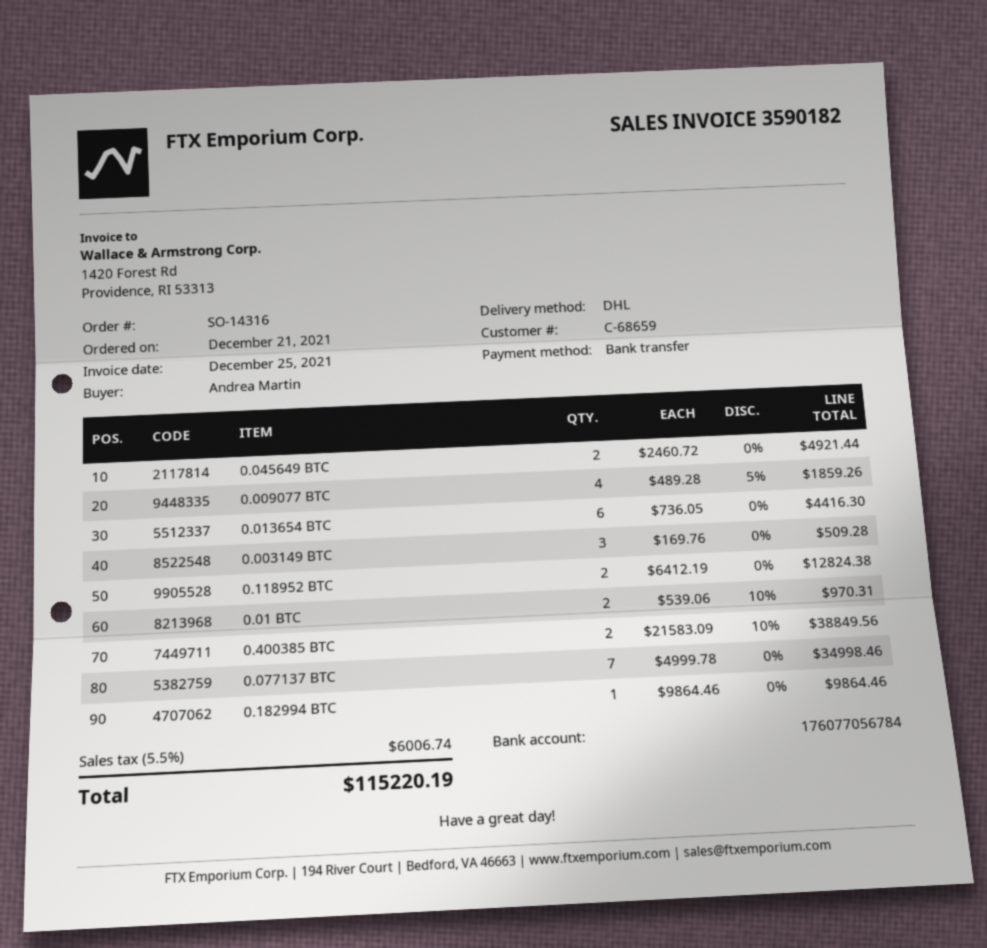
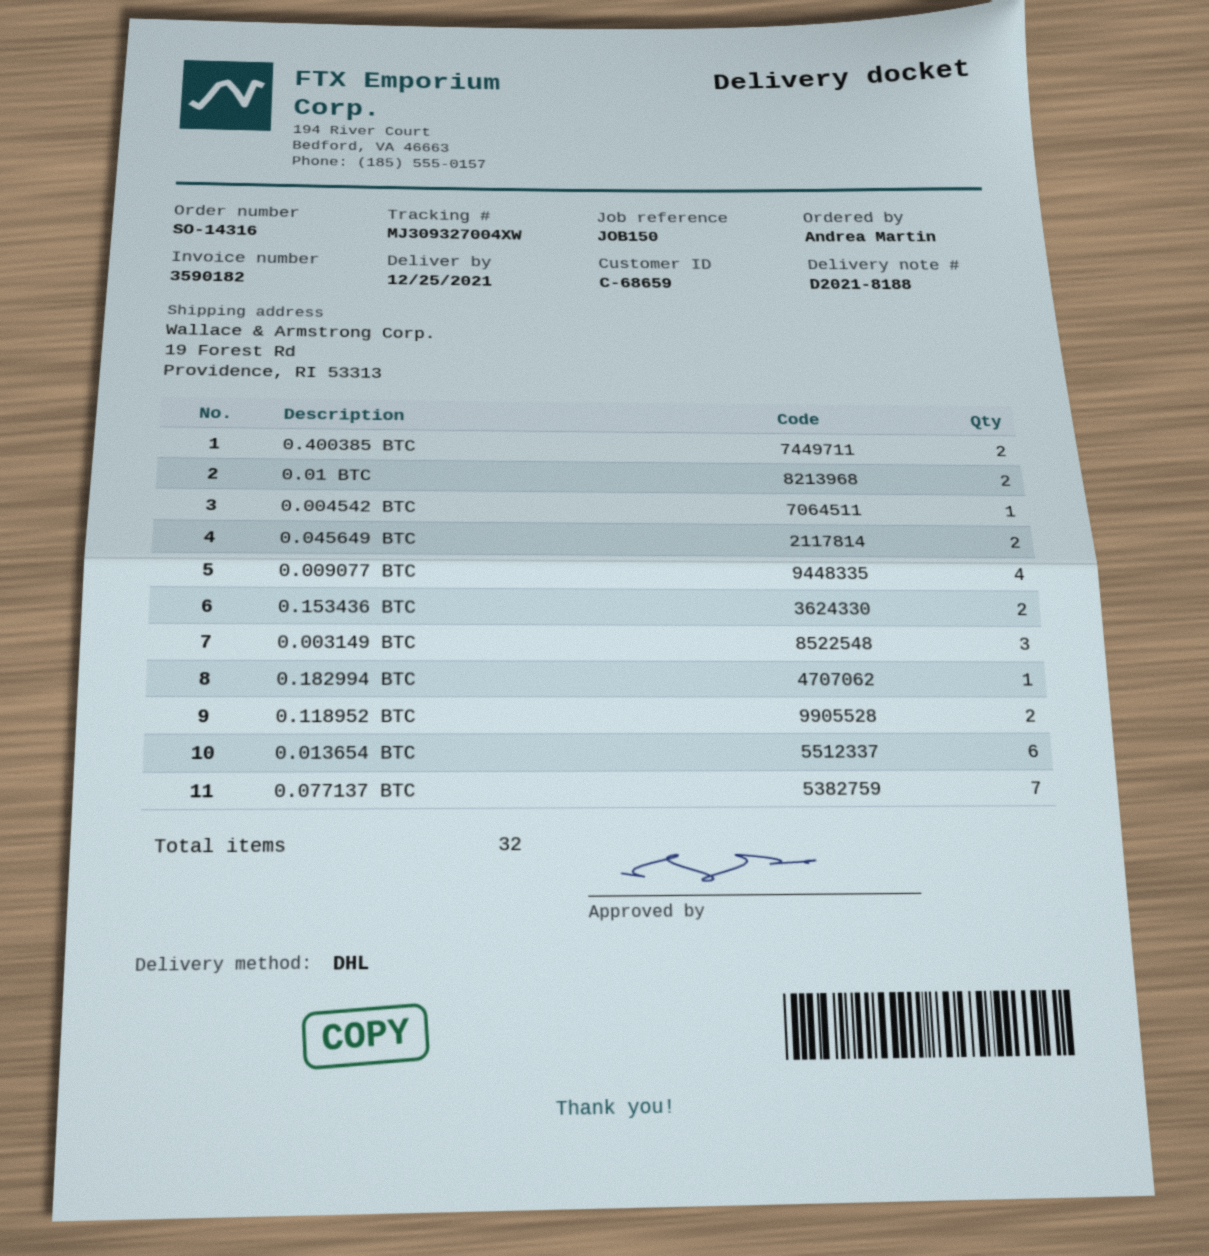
0.004542 BTC: none -> 1
0.153436 BTC: none -> 2

